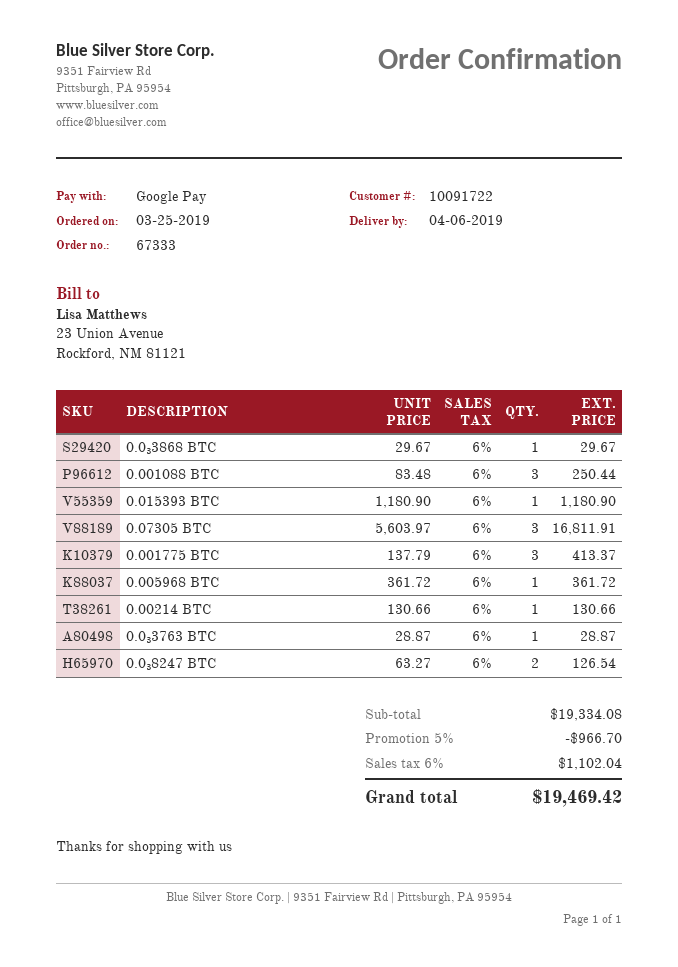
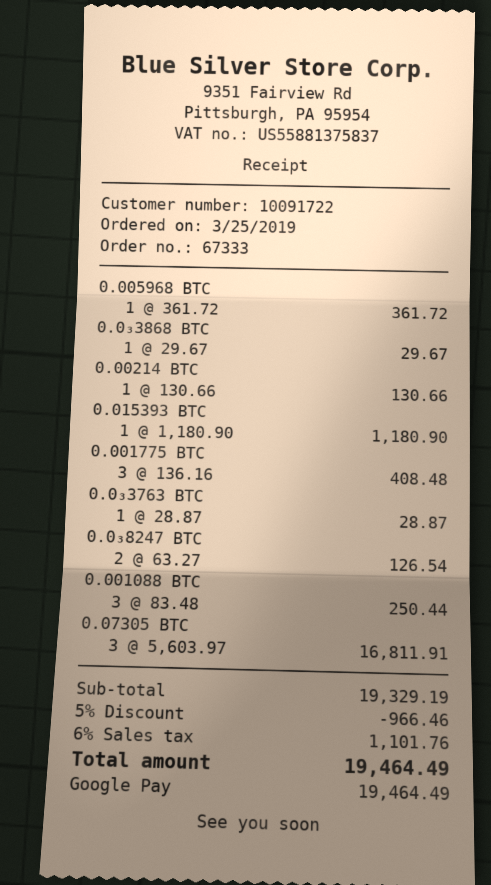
0.001775 BTC: 3 x 137.79 = 413.37 -> 3 x 136.16 = 408.48
subtotal: 19334.08 -> 19329.19
discount: 5% = 966.70 -> 5% = 966.46
tax: 6% = 1102.04 -> 6% = 1101.76
total: 19469.42 -> 19464.49

